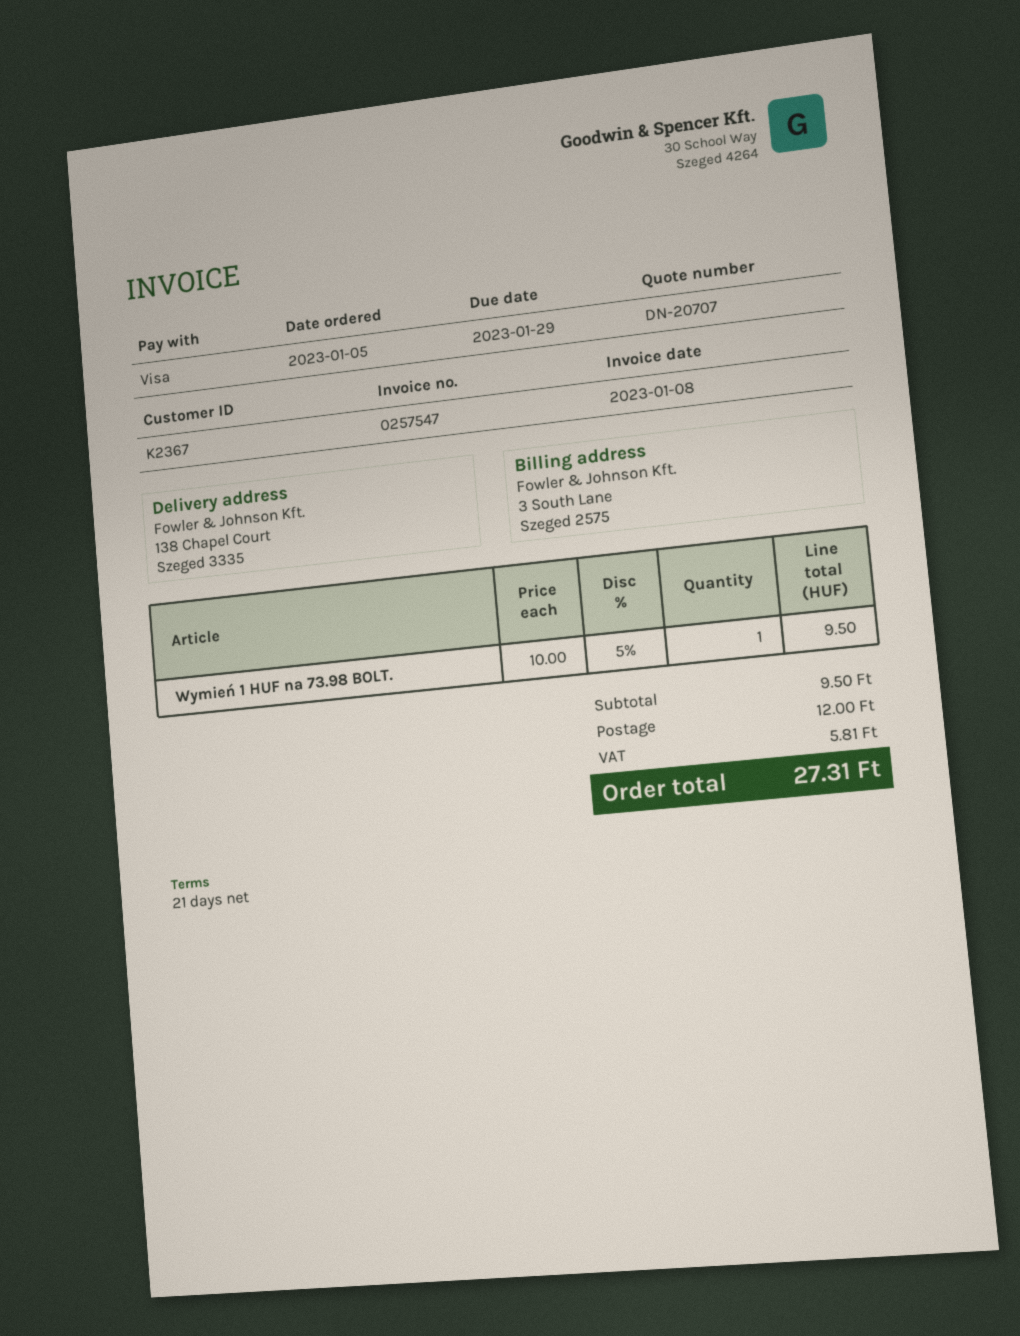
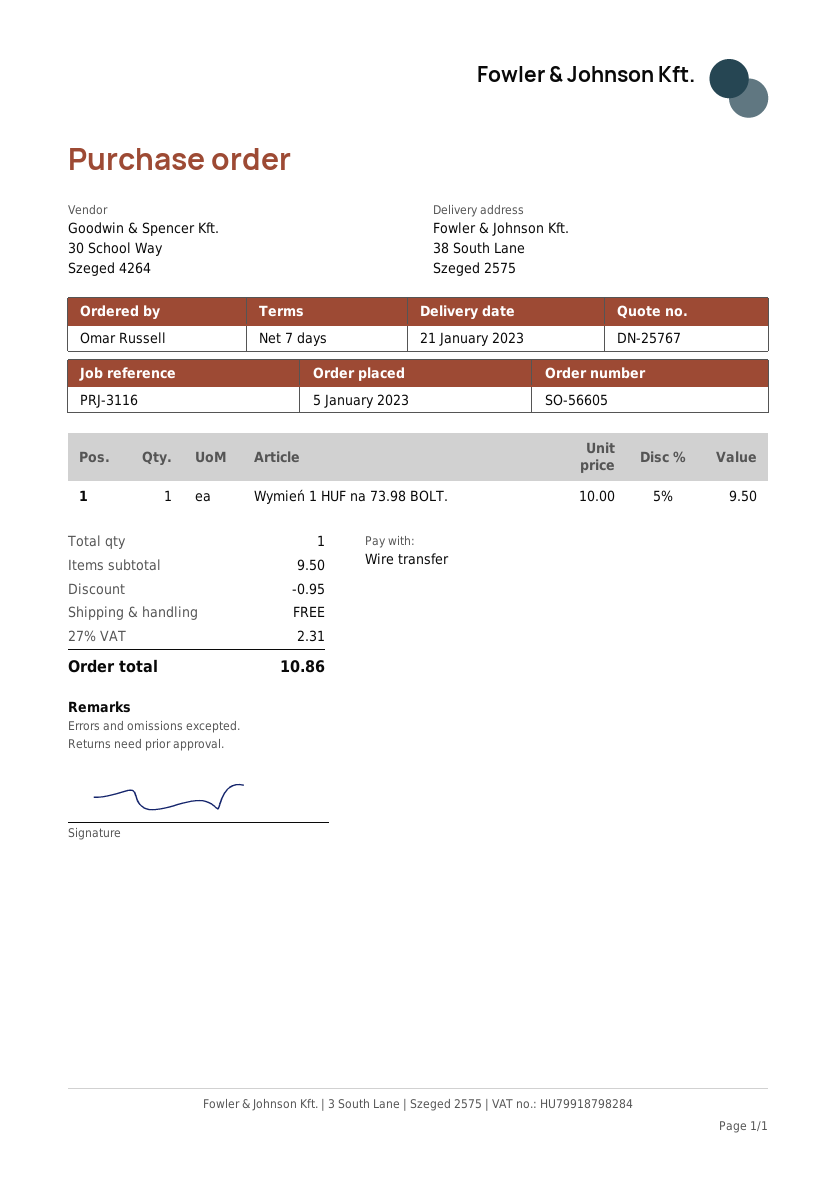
quote number: DN-20707 -> DN-25767
payment terms: 21 days -> 7 days
payment method: Visa -> bank transfer
ship to: 138 Chapel Court, Szeged 3335 -> 38 South Lane, Szeged 2575
discount: none -> 0.95
shipping: 12.00 -> 0.00
tax: 5.81 -> 2.31
total: 27.31 -> 10.86

